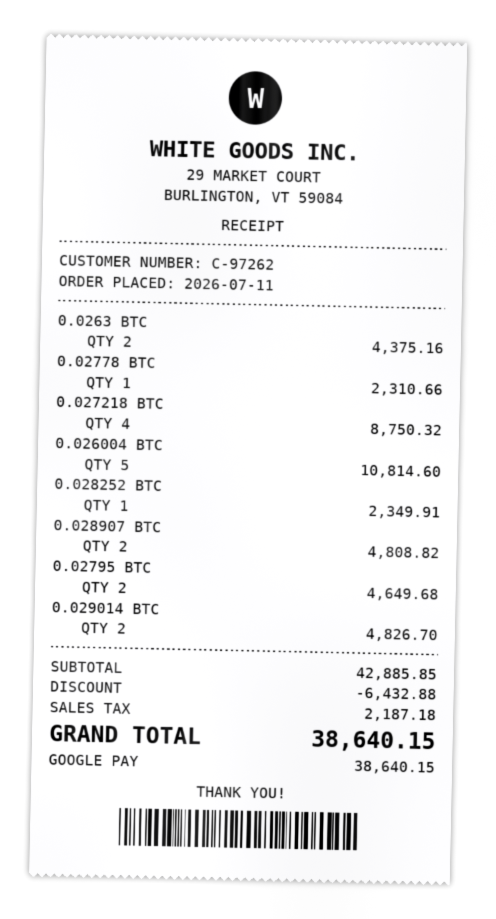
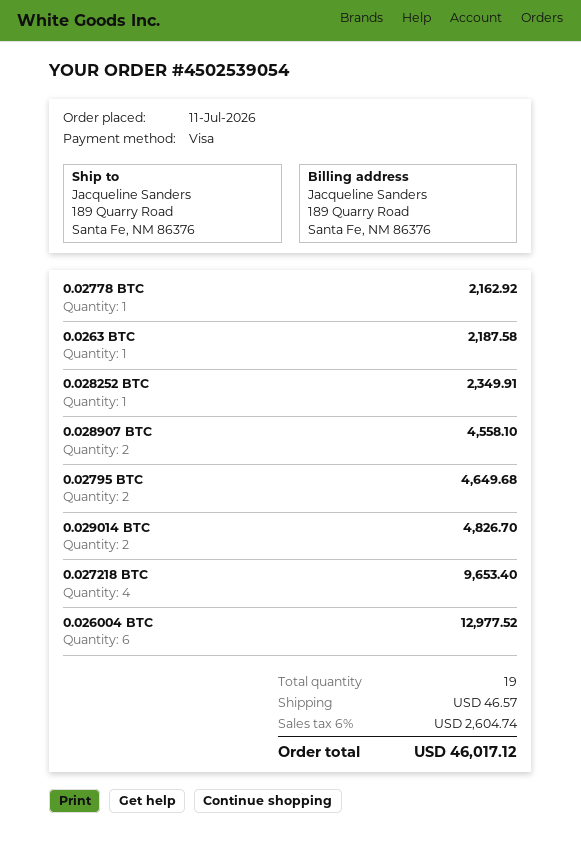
payment method: Google Pay -> Visa
0.0263 BTC: 2 for 4375.16 -> 1 for 2187.58
0.02778 BTC: 1 for 2310.66 -> 1 for 2162.92
0.027218 BTC: 4 for 8750.32 -> 4 for 9653.40
0.026004 BTC: 5 for 10814.60 -> 6 for 12977.52
0.028907 BTC: 2 for 4808.82 -> 2 for 4558.10
discount: 6432.88 -> none
shipping: none -> 46.57
tax: 2187.18 -> 2604.74
total: 38640.15 -> 46017.12

